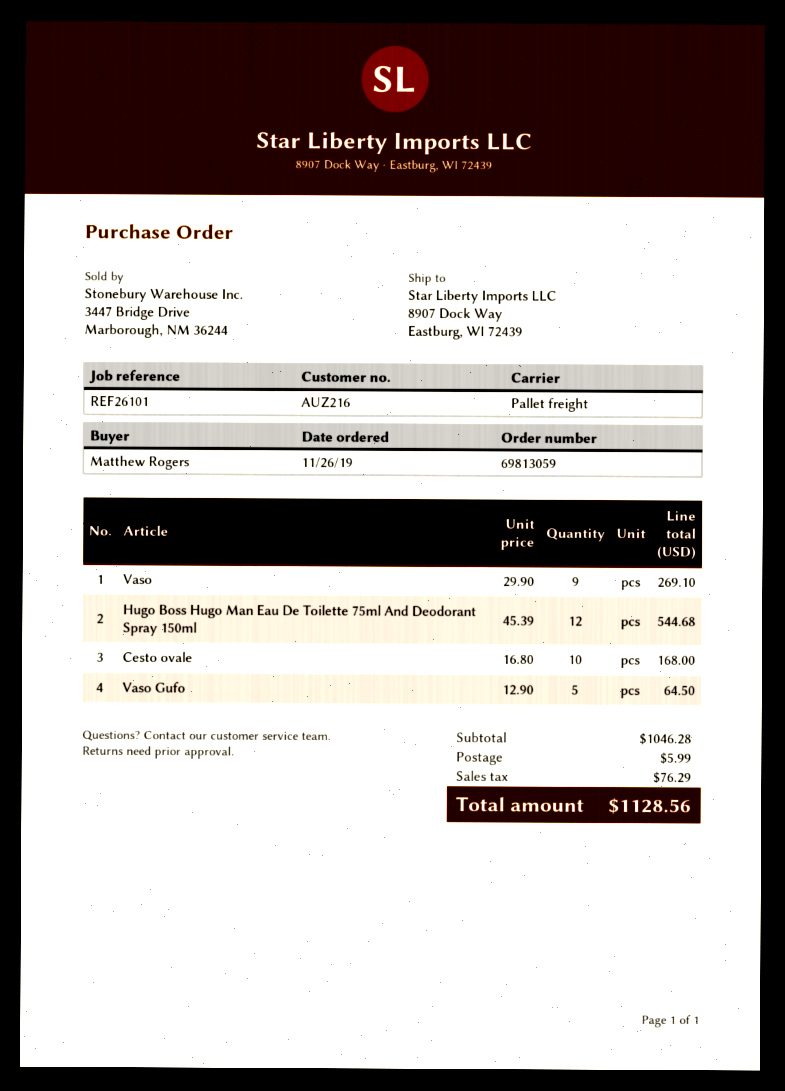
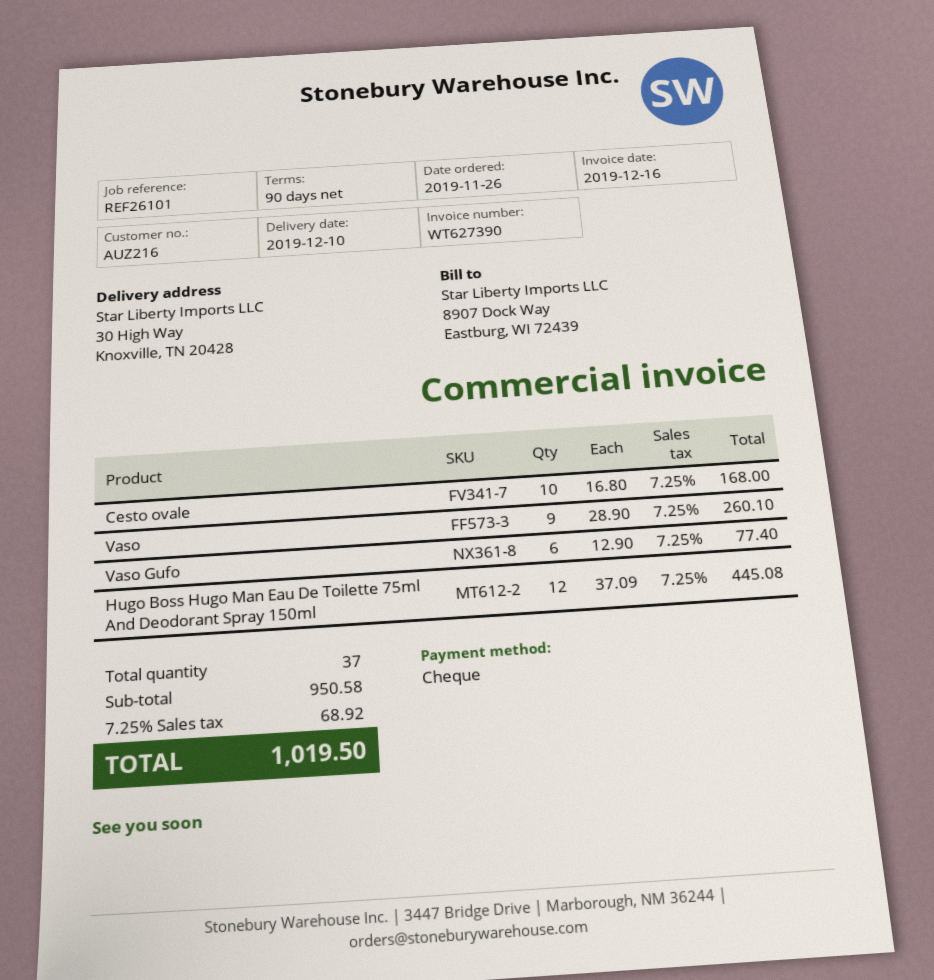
ship to: 8907 Dock Way, Eastburg, WI 72439 -> 30 High Way, Knoxville, TN 20428
Vaso: 9 x 29.90 = 269.10 -> 9 x 28.90 = 260.10
Hugo Boss Hugo Man Eau De Toilette 75ml And Deodorant Spray 150ml: 12 x 45.39 = 544.68 -> 12 x 37.09 = 445.08
Vaso Gufo: 5 x 12.90 = 64.50 -> 6 x 12.90 = 77.40
subtotal: 1046.28 -> 950.58
shipping: 5.99 -> none
tax: 76.29 -> 68.92
total: 1128.56 -> 1019.50

